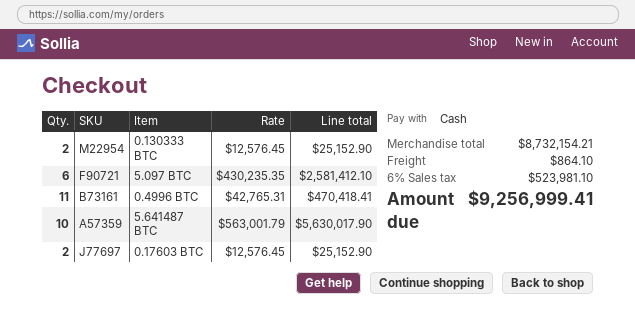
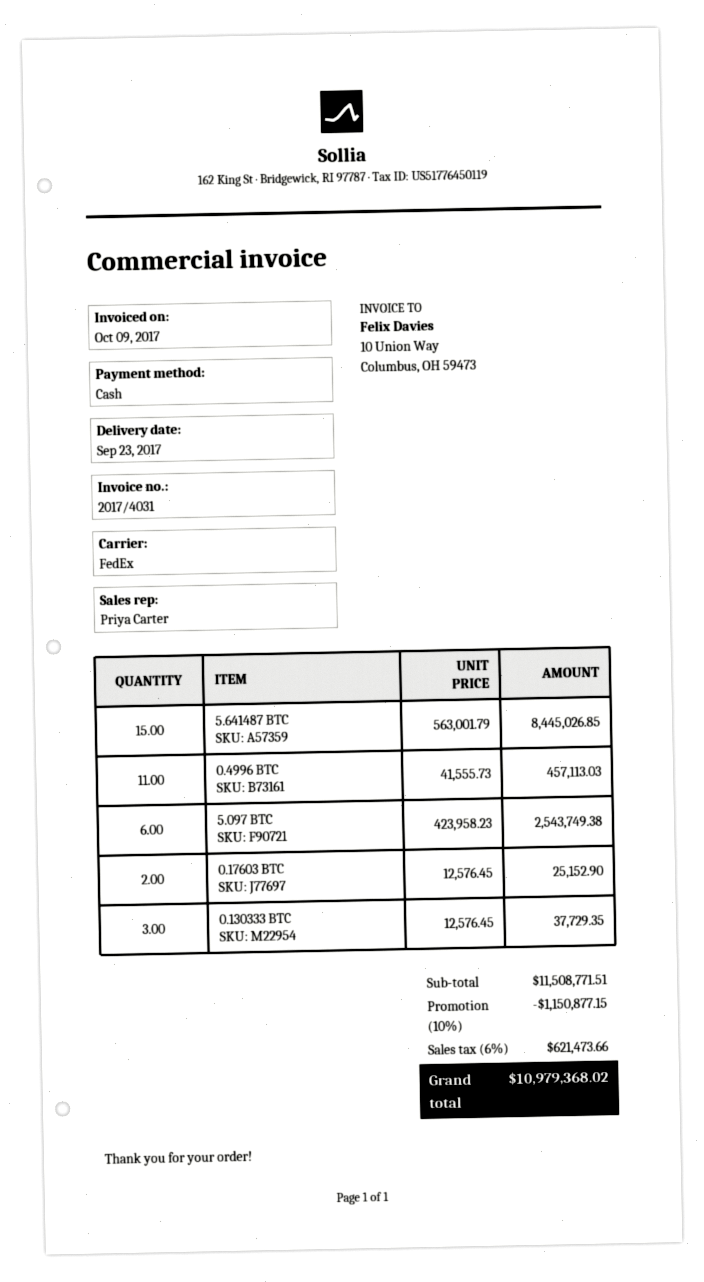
0.130333 BTC: 2 x 12576.45 = 25152.90 -> 3 x 12576.45 = 37729.35
5.097 BTC: 6 x 430235.35 = 2581412.10 -> 6 x 423958.23 = 2543749.38
0.4996 BTC: 11 x 42765.31 = 470418.41 -> 11 x 41555.73 = 457113.03
5.641487 BTC: 10 x 563001.79 = 5630017.90 -> 15 x 563001.79 = 8445026.85
subtotal: 8732154.21 -> 11508771.51
discount: none -> 10% = 1150877.15
shipping: 864.10 -> none
tax: 6% = 523981.10 -> 6% = 621473.66
total: 9256999.41 -> 10979368.02

